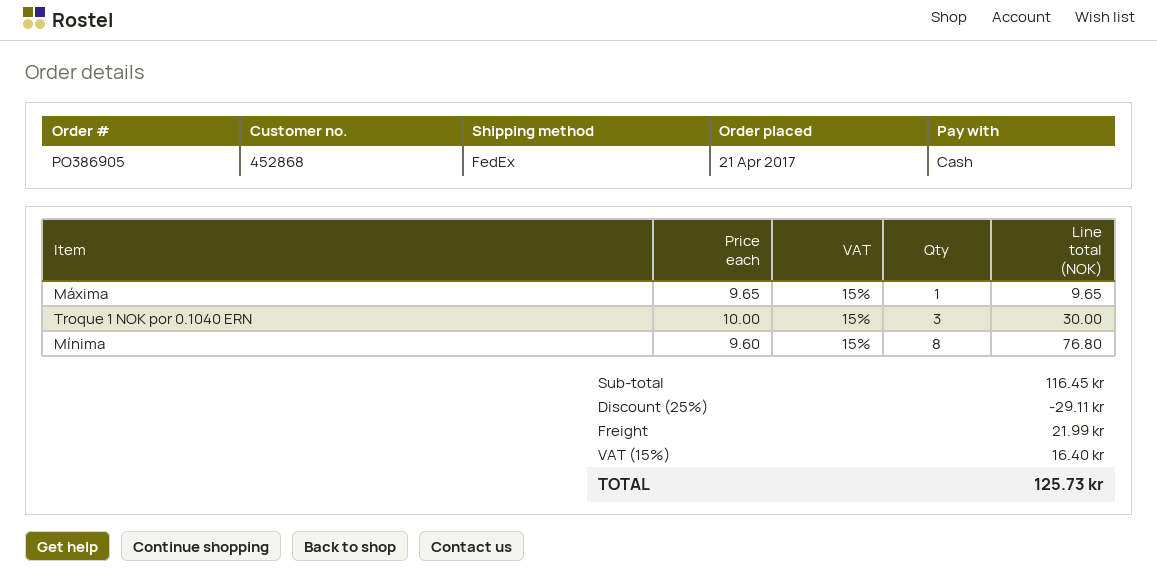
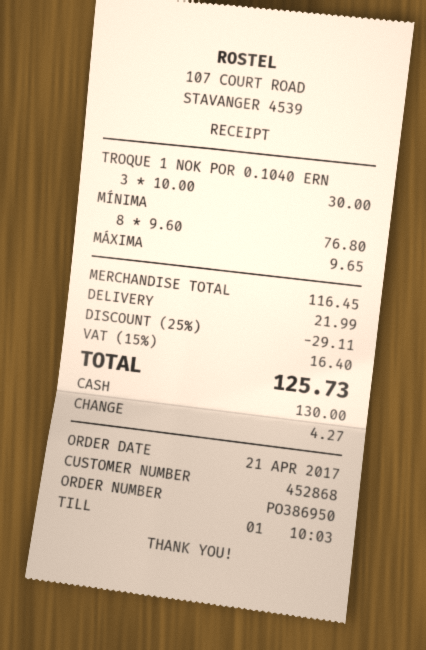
order number: PO386905 -> PO386950

